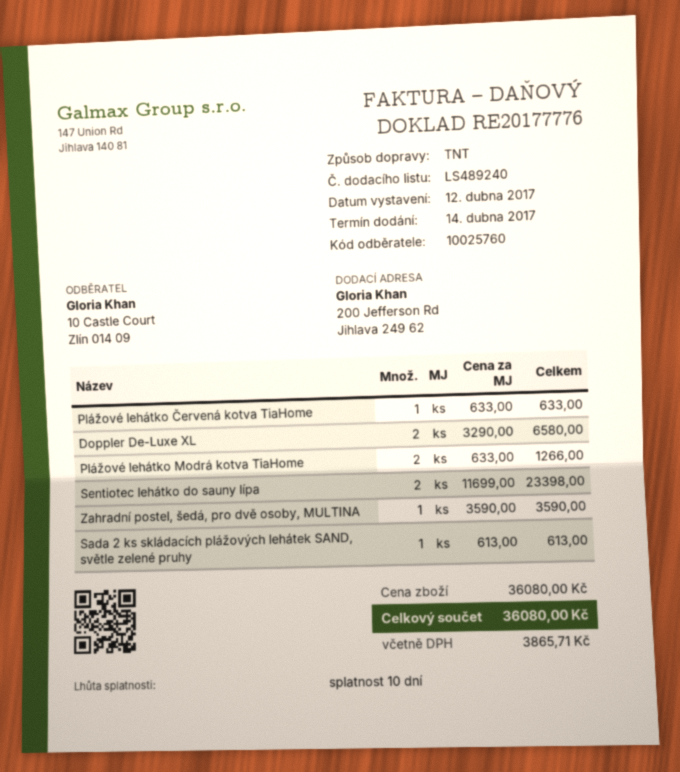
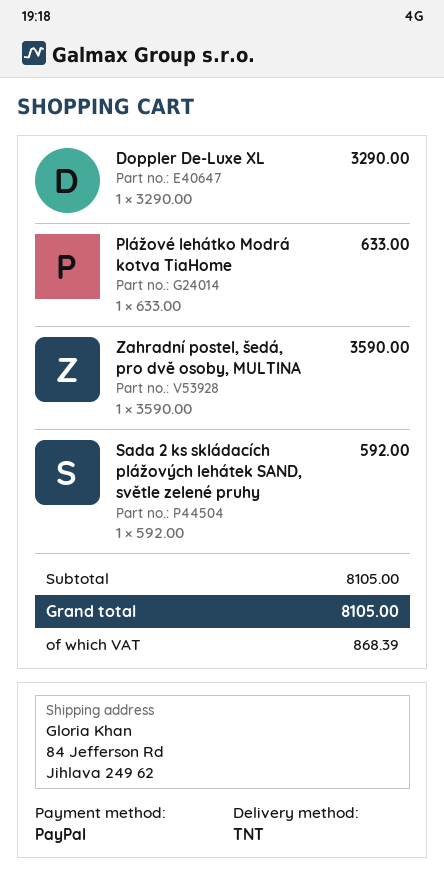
ship to: 200 Jefferson Rd, Jihlava 249 62 -> 84 Jefferson Rd, Jihlava 249 62
Plážové lehátko Červená kotva TiaHome: 1 x 633.00 = 633.00 -> none
Doppler De-Luxe XL: 2 x 3290.00 = 6580.00 -> 1 x 3290.00 = 3290.00
Plážové lehátko Modrá kotva TiaHome: 2 x 633.00 = 1266.00 -> 1 x 633.00 = 633.00
Sentiotec lehátko do sauny lípa: 2 x 11699.00 = 23398.00 -> none
Sada 2 ks skládacích plážových lehátek SAND, světle zelené pruhy: 1 x 613.00 = 613.00 -> 1 x 592.00 = 592.00
subtotal: 36080.00 -> 8105.00
tax: 3865.71 -> 868.39
total: 36080.00 -> 8105.00

